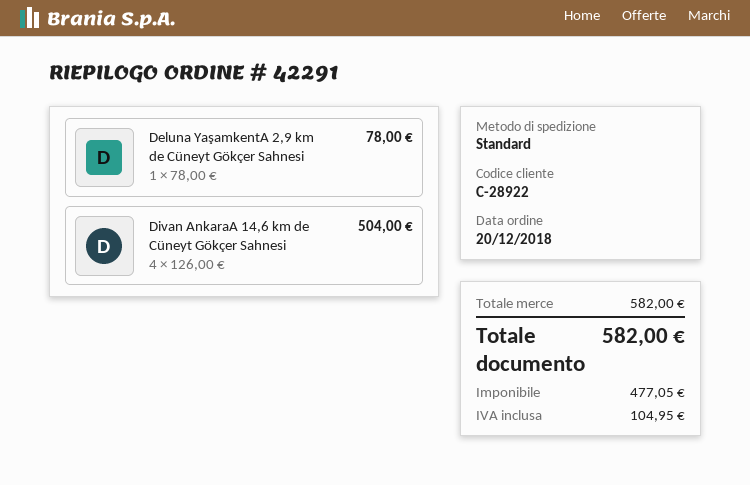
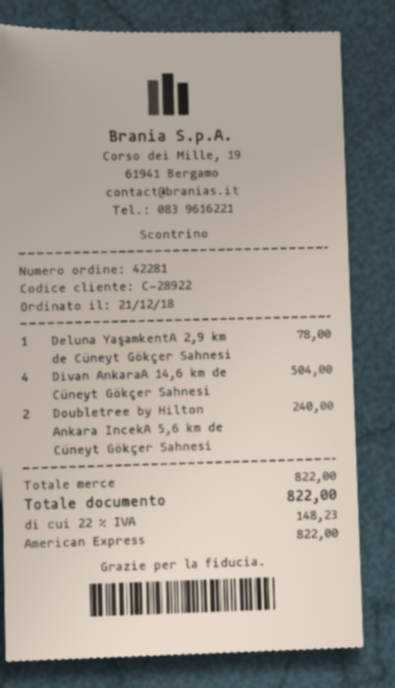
order number: 42291 -> 42281
order date: 2018-12-20 -> 2018-12-21
Doubletree by Hilton Ankara IncekA 5,6 km de Cüneyt Gökçer Sahnesi: none -> 2 for 240.00
subtotal: 582.00 -> 822.00
tax: 104.95 -> 148.23
total: 582.00 -> 822.00

